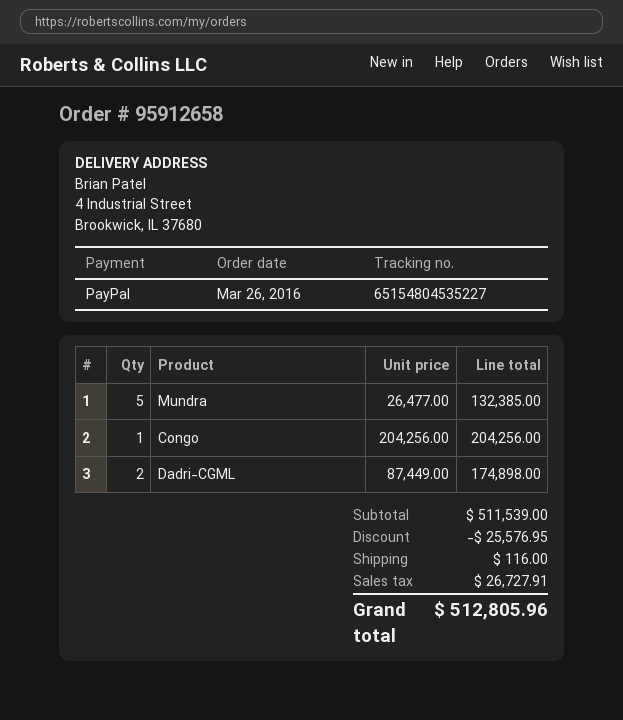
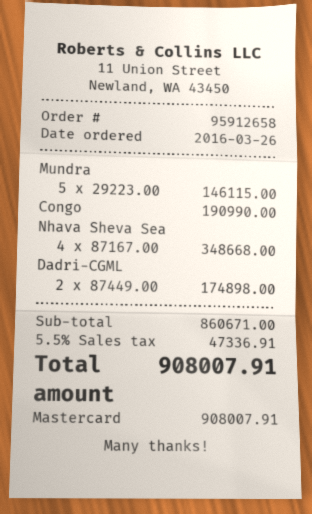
payment method: PayPal -> Mastercard
Mundra: 5 x 26477.00 = 132385.00 -> 5 x 29223.00 = 146115.00
Congo: 1 x 204256.00 = 204256.00 -> 1 x 190990.00 = 190990.00
Nhava Sheva Sea: none -> 4 x 87167.00 = 348668.00
subtotal: 511539.00 -> 860671.00
discount: 25576.95 -> none
shipping: 116.00 -> none
tax: 26727.91 -> 47336.91
total: 512805.96 -> 908007.91

